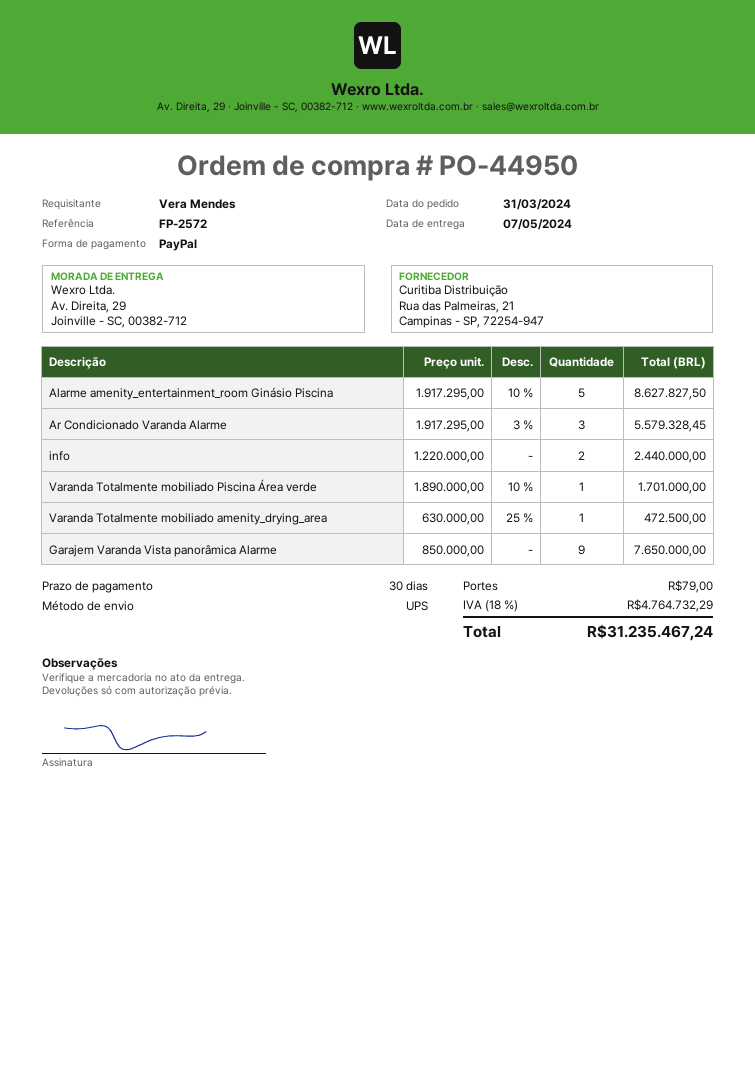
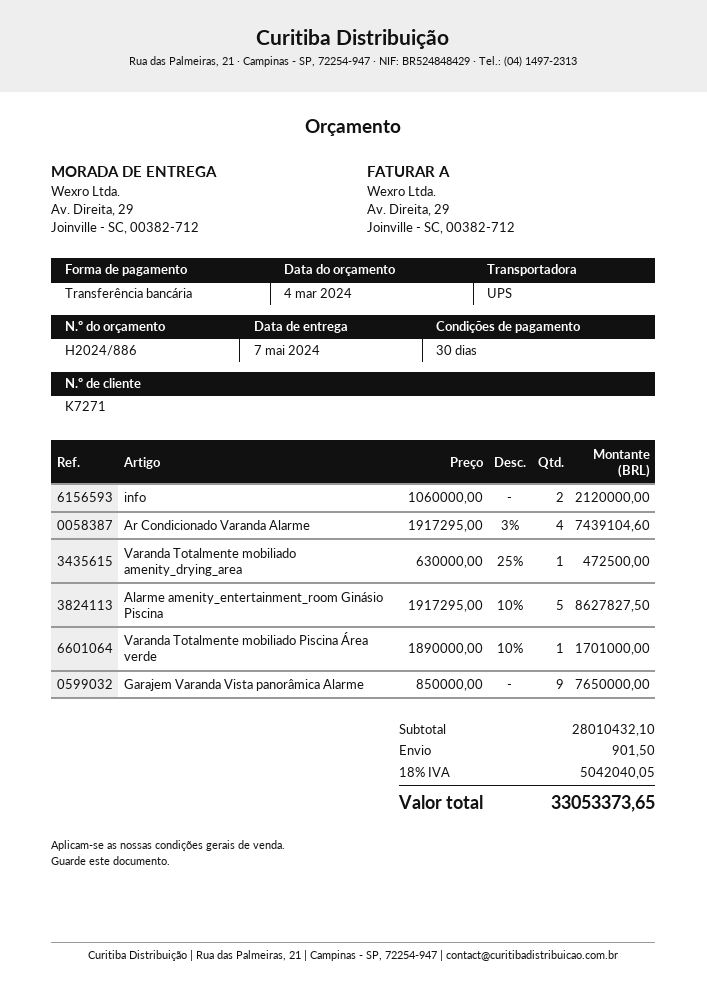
payment method: PayPal -> bank transfer
Ar Condicionado Varanda Alarme: 3 x 1917295.00 - 3% = 5579328.45 -> 4 x 1917295.00 - 3% = 7439104.60
info: 2 x 1220000.00 = 2440000.00 -> 2 x 1060000.00 = 2120000.00
shipping: 79.00 -> 901.50
tax: 18% = 4764732.29 -> 18% = 5042040.05
total: 31235467.24 -> 33053373.65

